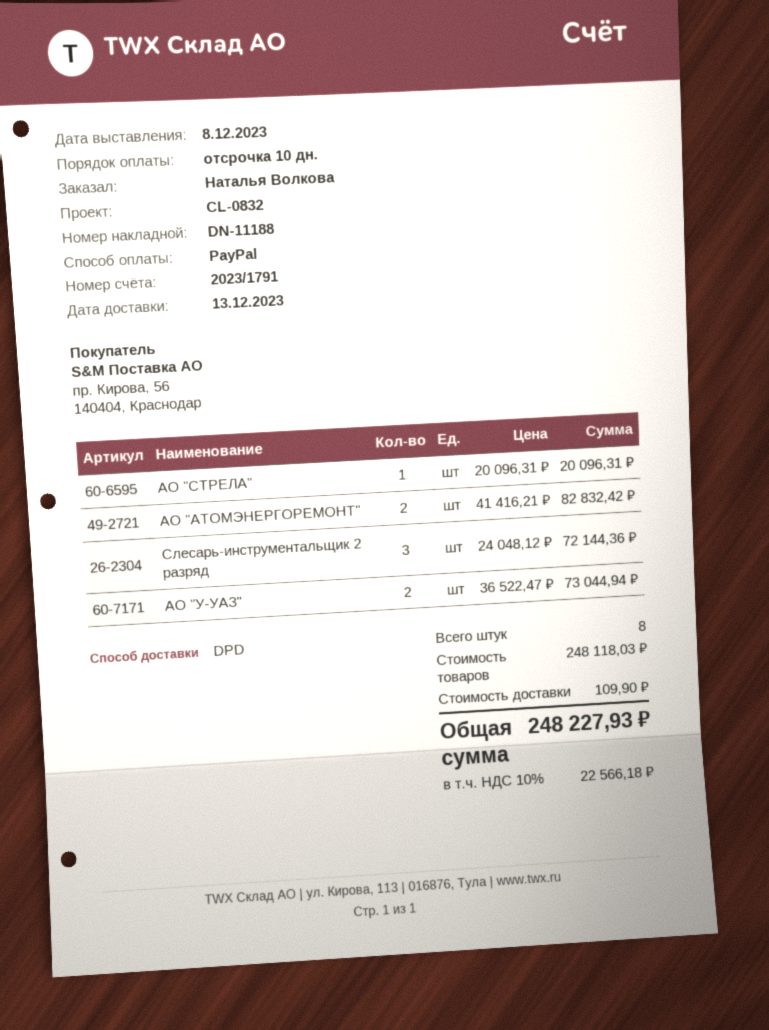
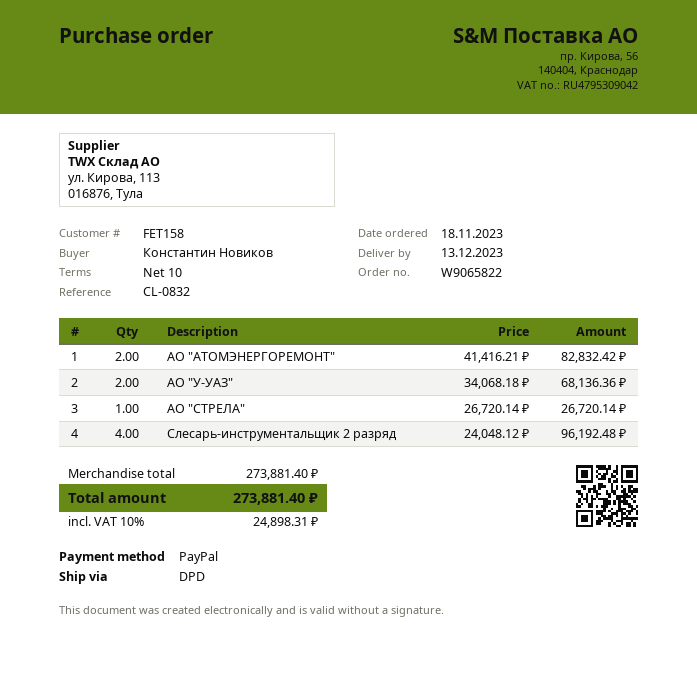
ordered by: Наталья Волкова -> Константин Новиков
АО "СТРЕЛА": 1 x 20096.31 = 20096.31 -> 1 x 26720.14 = 26720.14
Слесарь-инструментальщик 2 разряд: 3 x 24048.12 = 72144.36 -> 4 x 24048.12 = 96192.48
АО "У-УАЗ": 2 x 36522.47 = 73044.94 -> 2 x 34068.18 = 68136.36
subtotal: 248118.03 -> 273881.40
shipping: 109.90 -> none
tax: 10% = 22566.18 -> 10% = 24898.31
total: 248227.93 -> 273881.40

